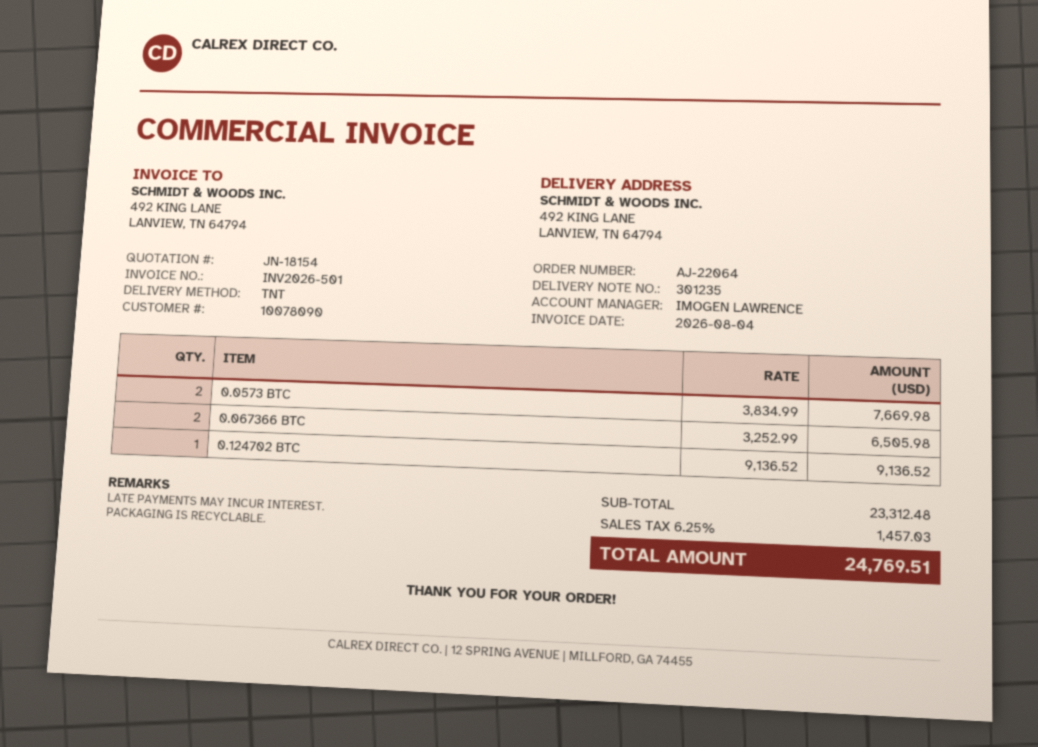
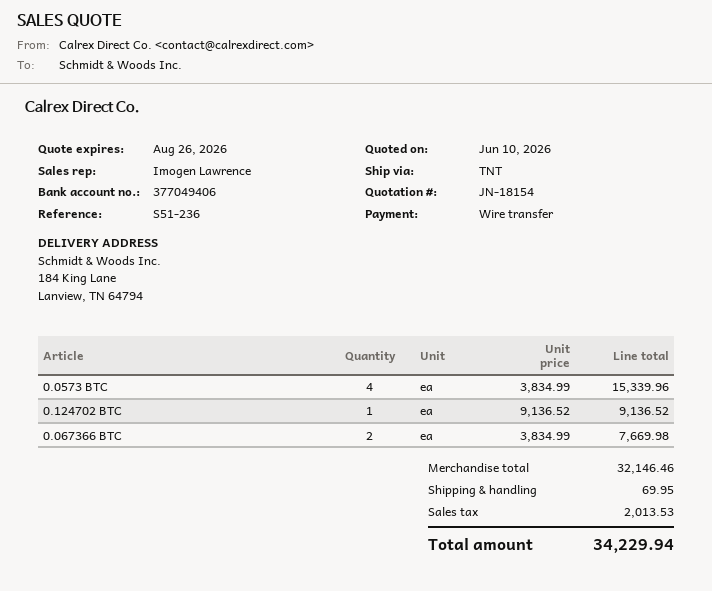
ship to: 492 KING LANE, LANVIEW, TN 64794 -> 184 King Lane, Lanview, TN 64794
0.0573 BTC: 2 x 3834.99 = 7669.98 -> 4 x 3834.99 = 15339.96
0.067366 BTC: 2 x 3252.99 = 6505.98 -> 2 x 3834.99 = 7669.98
subtotal: 23312.48 -> 32146.46
shipping: none -> 69.95
tax: 1457.03 -> 2013.53
total: 24769.51 -> 34229.94

